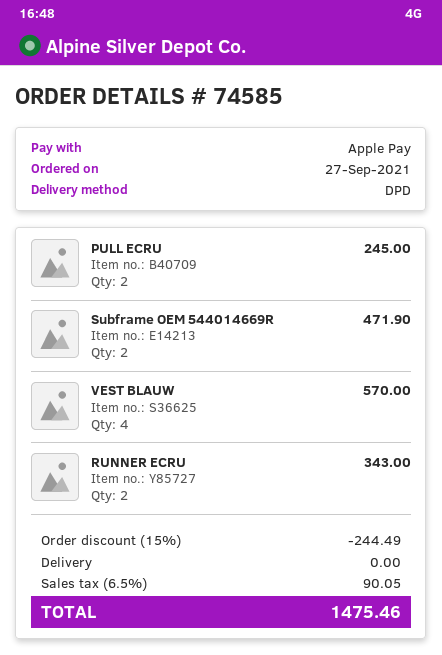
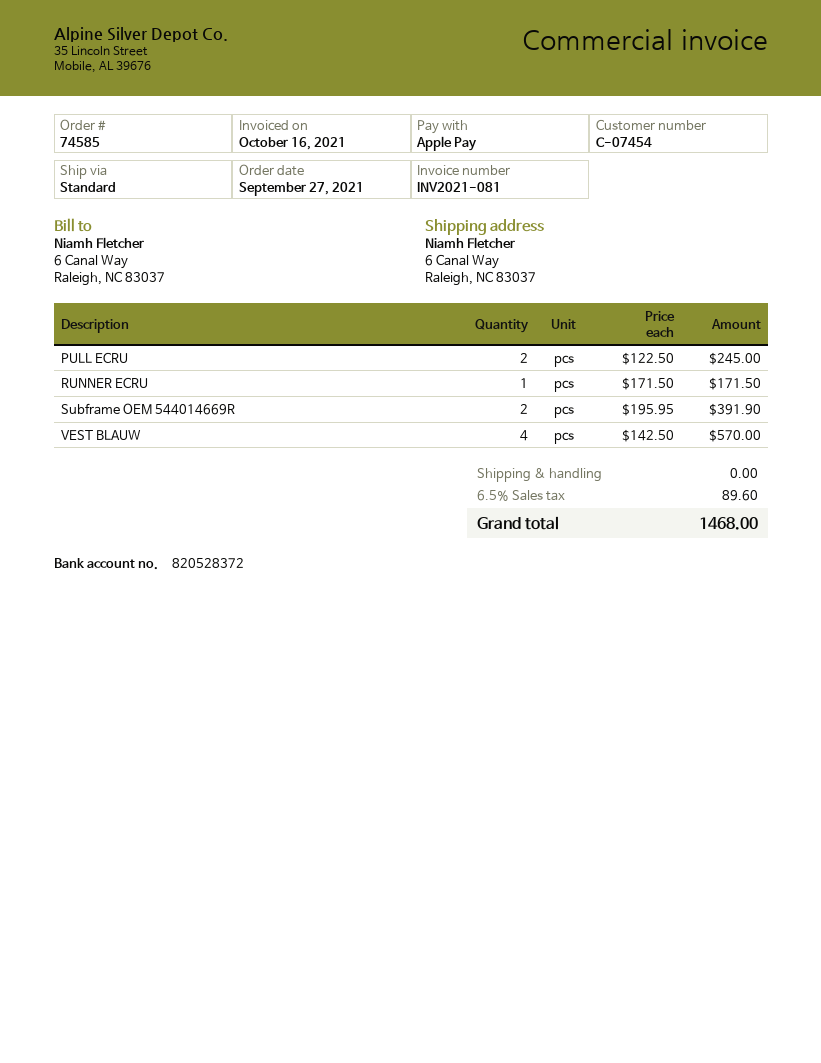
shipping method: DPD -> standard
Subframe OEM 544014669R: 2 for 471.90 -> 2 for 391.90
RUNNER ECRU: 2 for 343.00 -> 1 for 171.50
discount: 15% = 244.49 -> none
tax: 6.5% = 90.05 -> 6.5% = 89.60
total: 1475.46 -> 1468.00

